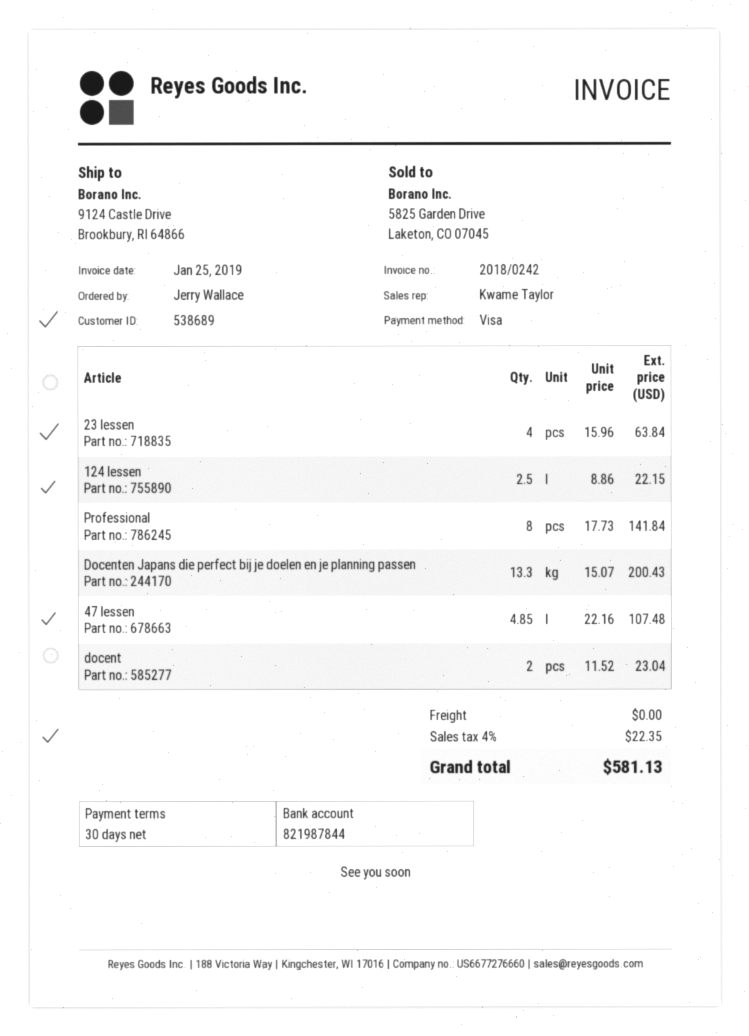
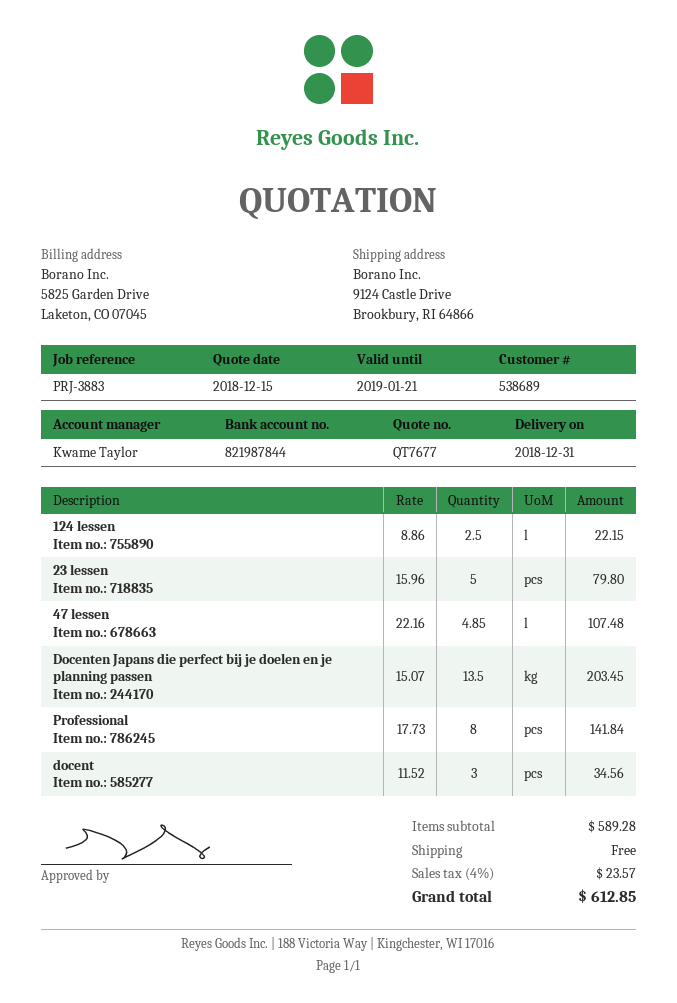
23 lessen: 4 x 15.96 = 63.84 -> 5 x 15.96 = 79.80
Docenten Japans die perfect bij je doelen en je planning passen: 13.3 x 15.07 = 200.43 -> 13.5 x 15.07 = 203.45
docent: 2 x 11.52 = 23.04 -> 3 x 11.52 = 34.56
tax: 4% = 22.35 -> 4% = 23.57
total: 581.13 -> 612.85

